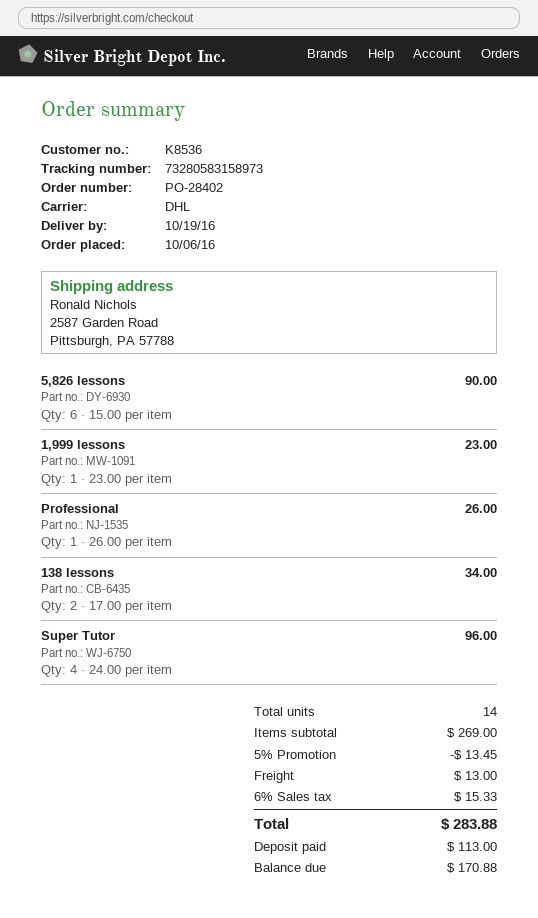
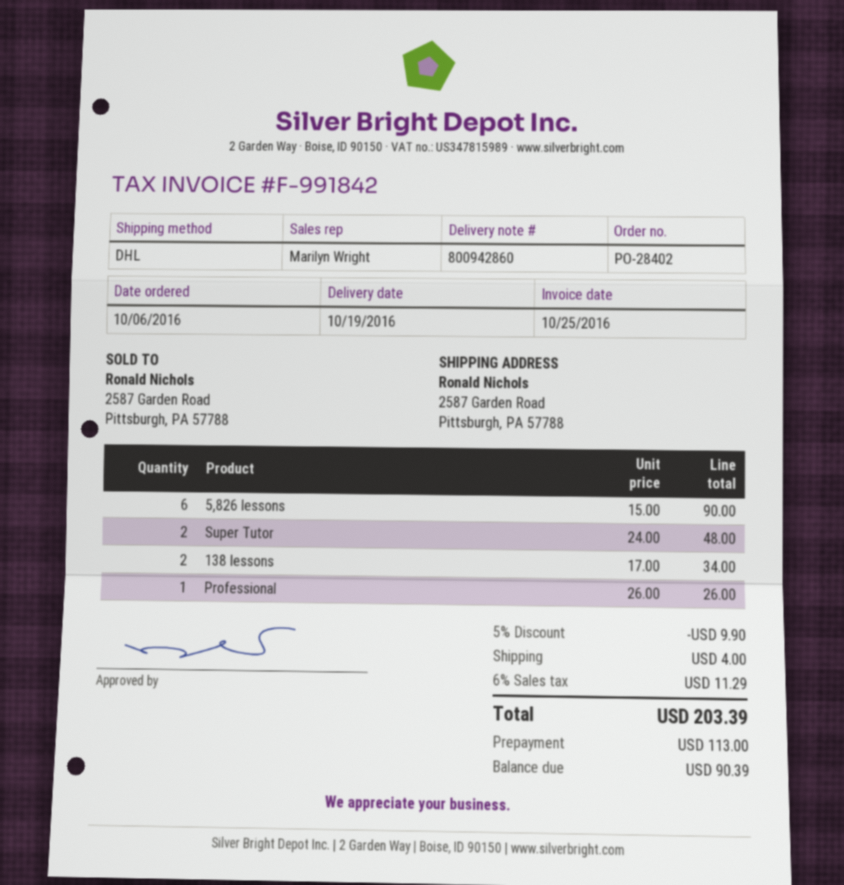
1,999 lessons: 1 x 23.00 = 23.00 -> none
Super Tutor: 4 x 24.00 = 96.00 -> 2 x 24.00 = 48.00
discount: 5% = 13.45 -> 5% = 9.90
shipping: 13.00 -> 4.00
tax: 6% = 15.33 -> 6% = 11.29
total: 283.88 -> 203.39
balance: 170.88 -> 90.39

